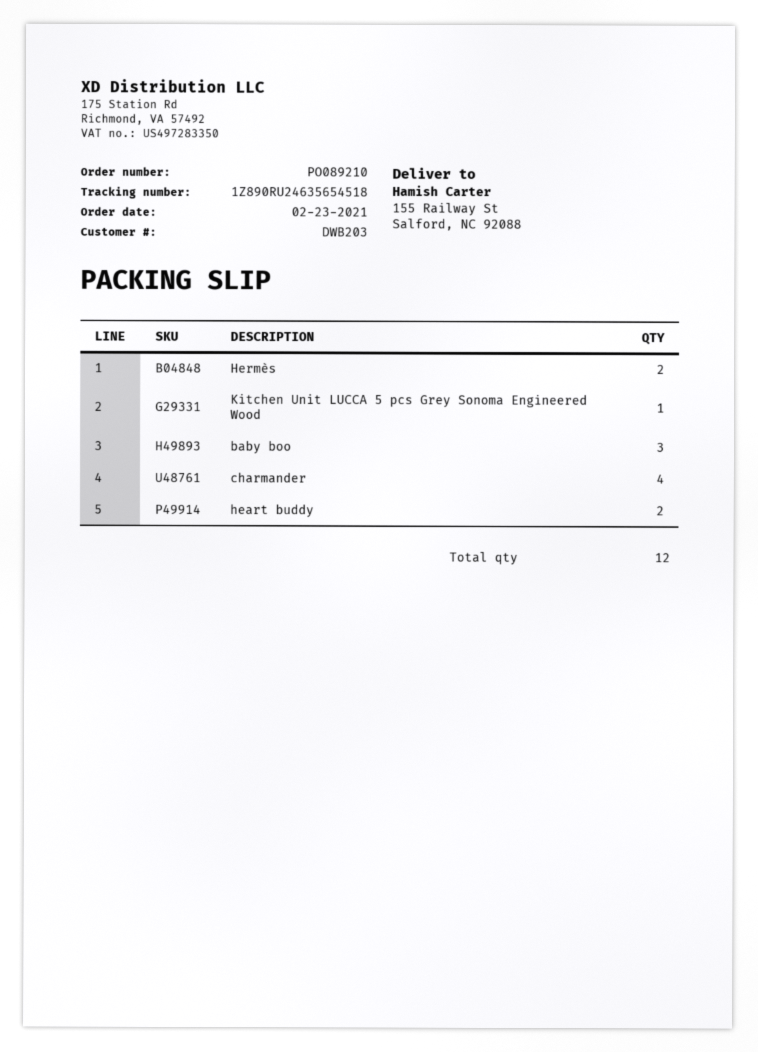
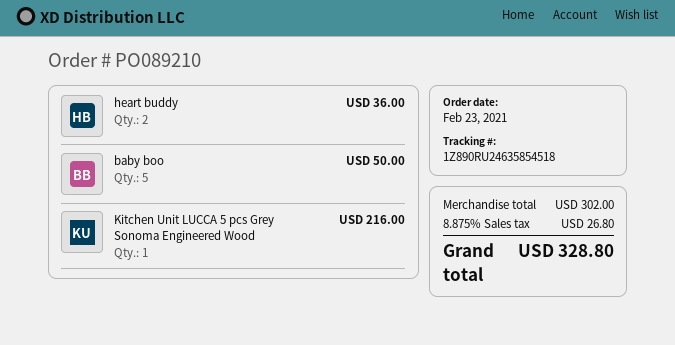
tracking number: 1Z890RU24635654518 -> 1Z890RU24635854518
Hermès: 2 -> none
baby boo: 3 -> 5
charmander: 4 -> none

